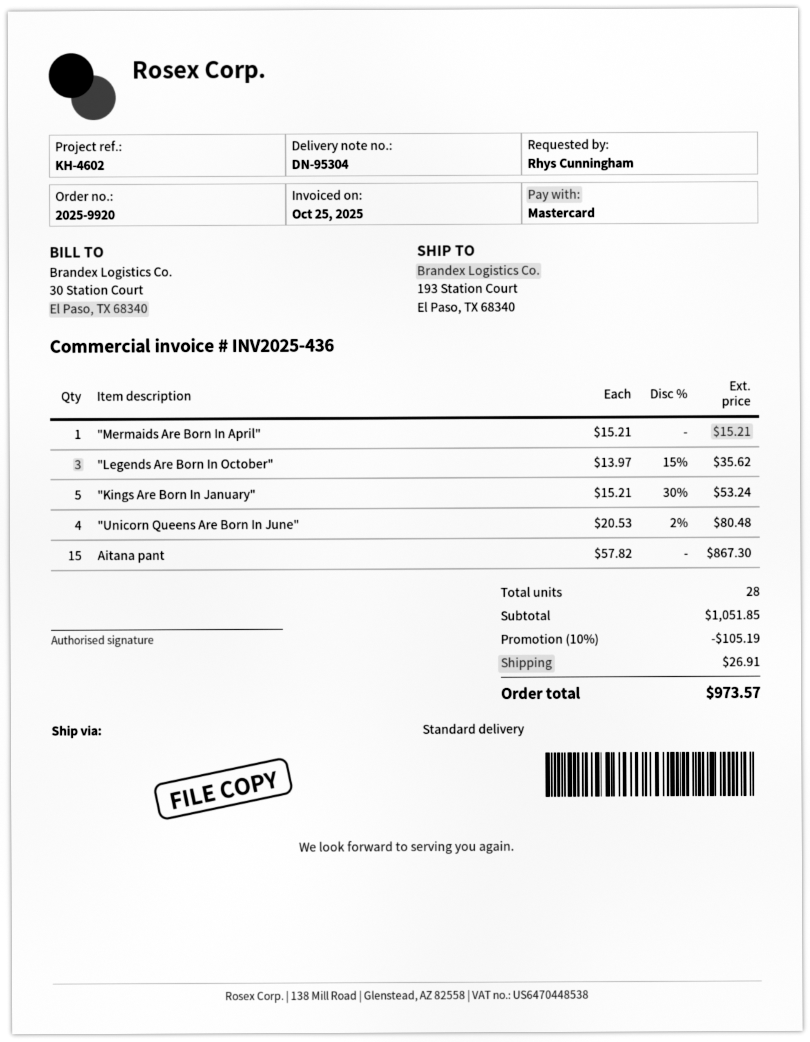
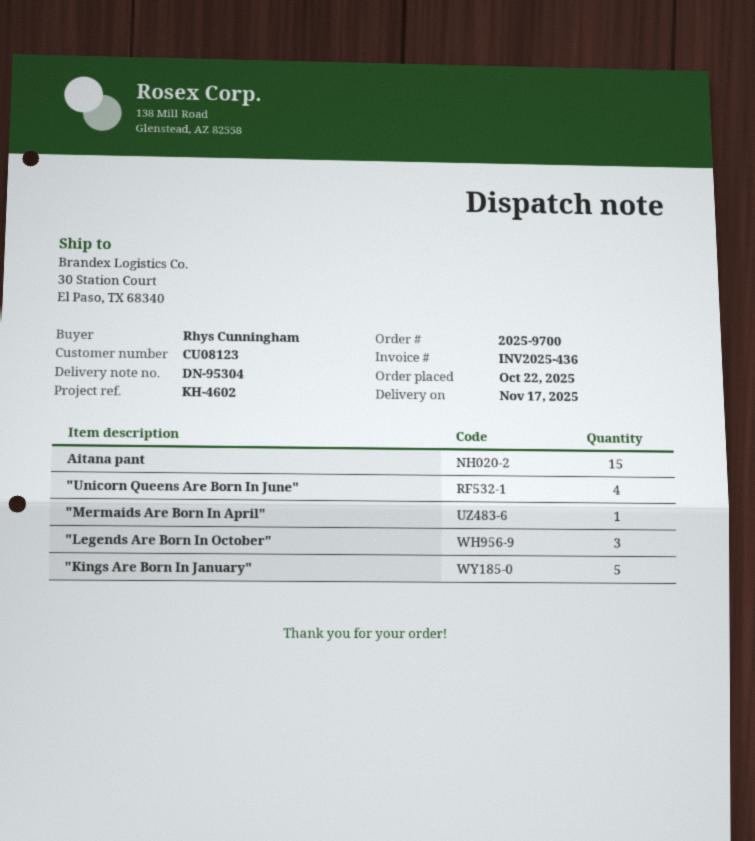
order number: 2025-9920 -> 2025-9700
ship to: 193 Station Court, El Paso, TX 68340 -> 30 Station Court, El Paso, TX 68340

